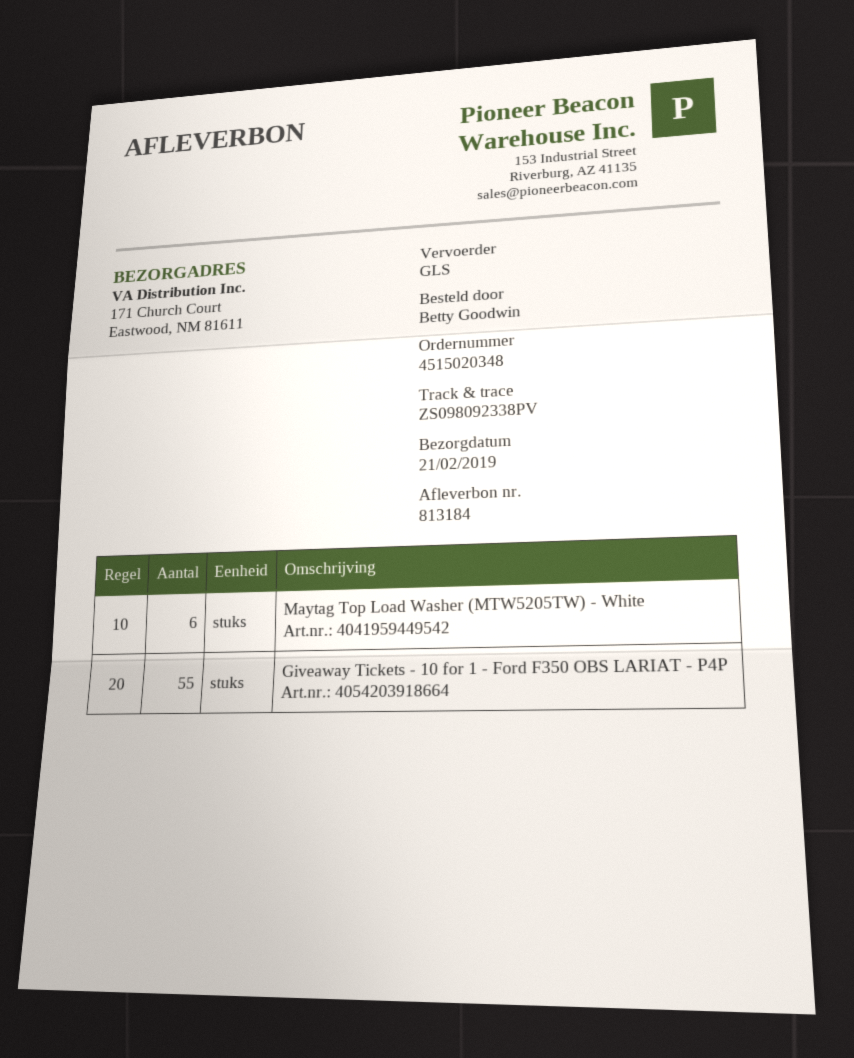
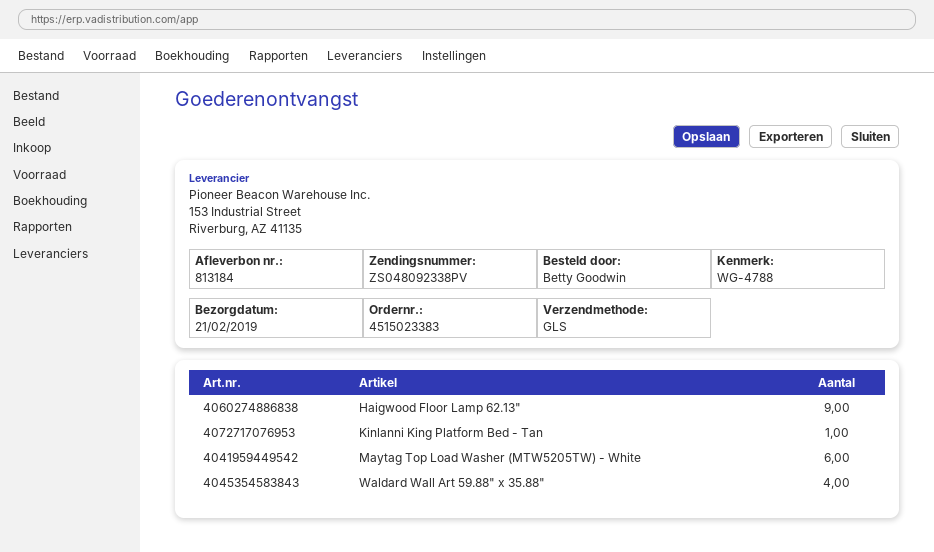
order number: 4515020348 -> 4515023383
tracking number: ZS098092338PV -> ZS048092338PV
Giveaway Tickets - 10 for 1 - Ford F350 OBS LARIAT - P4P: 55 -> none
Haigwood Floor Lamp 62.13": none -> 9
Kinlanni King Platform Bed - Tan: none -> 1
Waldard Wall Art 59.88" x 35.88": none -> 4

